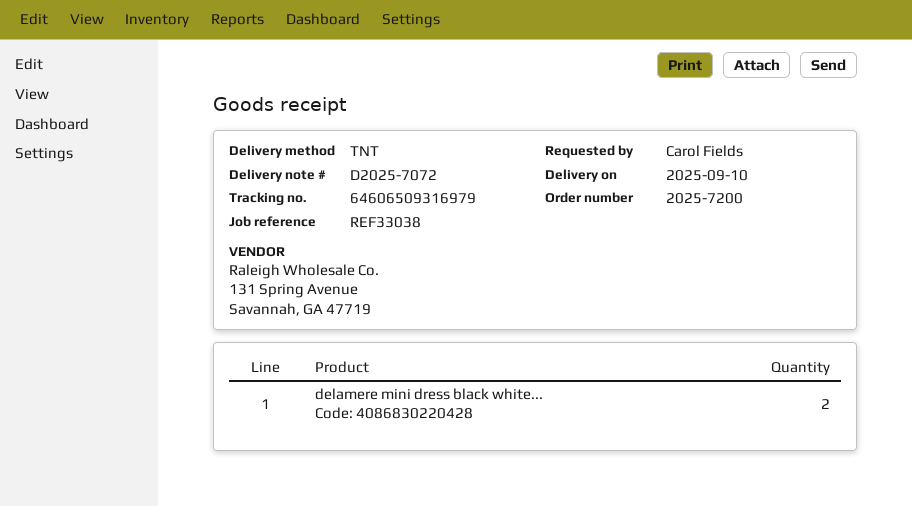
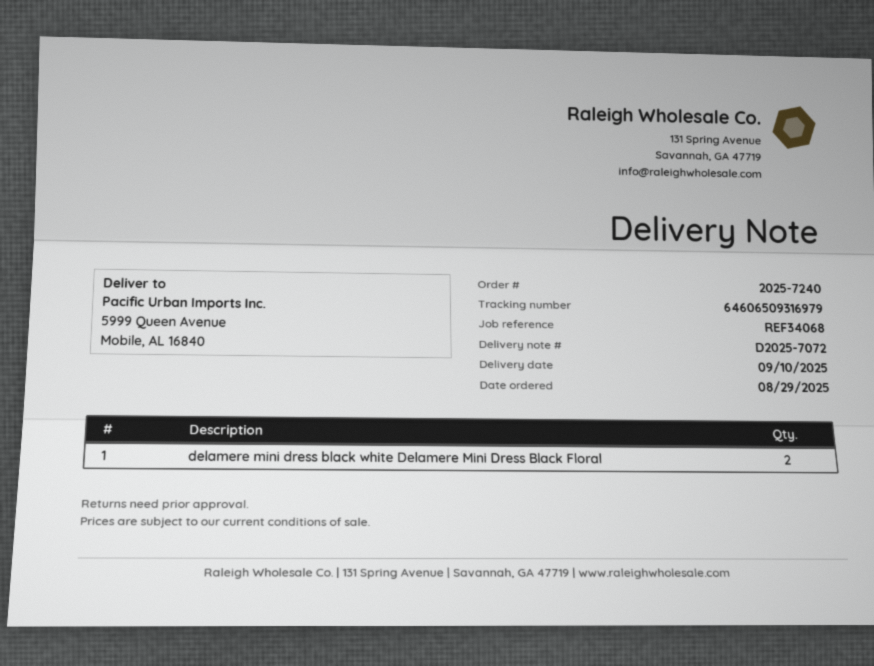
order number: 2025-7200 -> 2025-7240
reference: REF33038 -> REF34068

